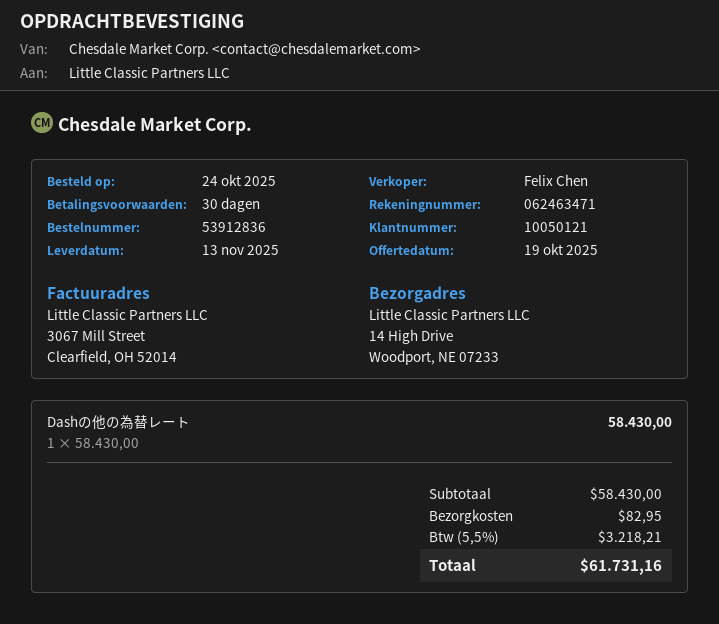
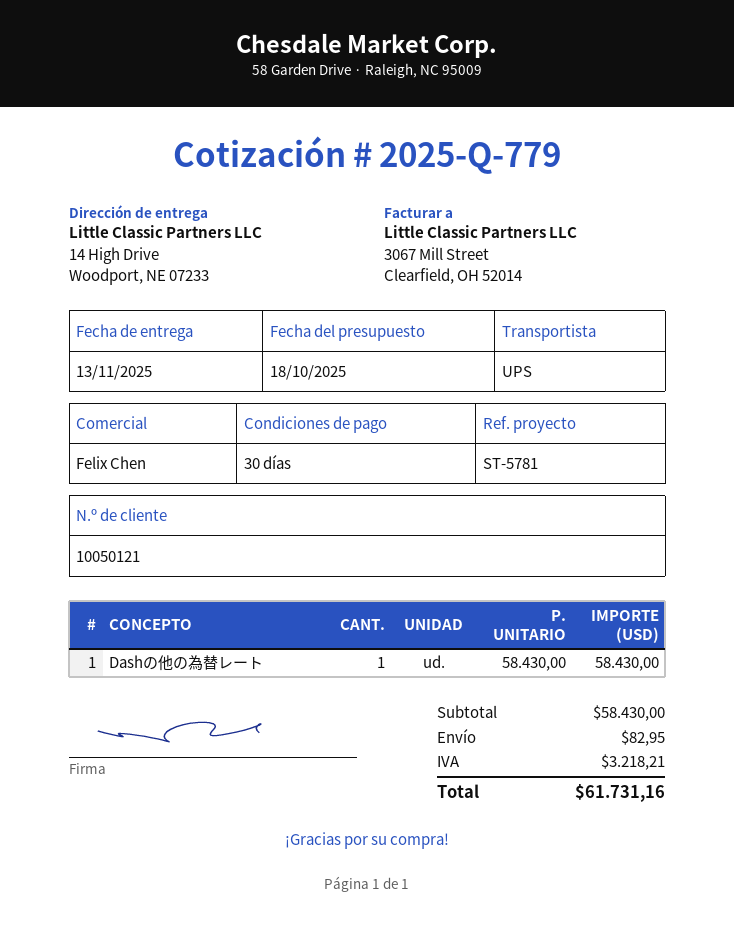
quote date: 2025-10-19 -> 2025-10-18

